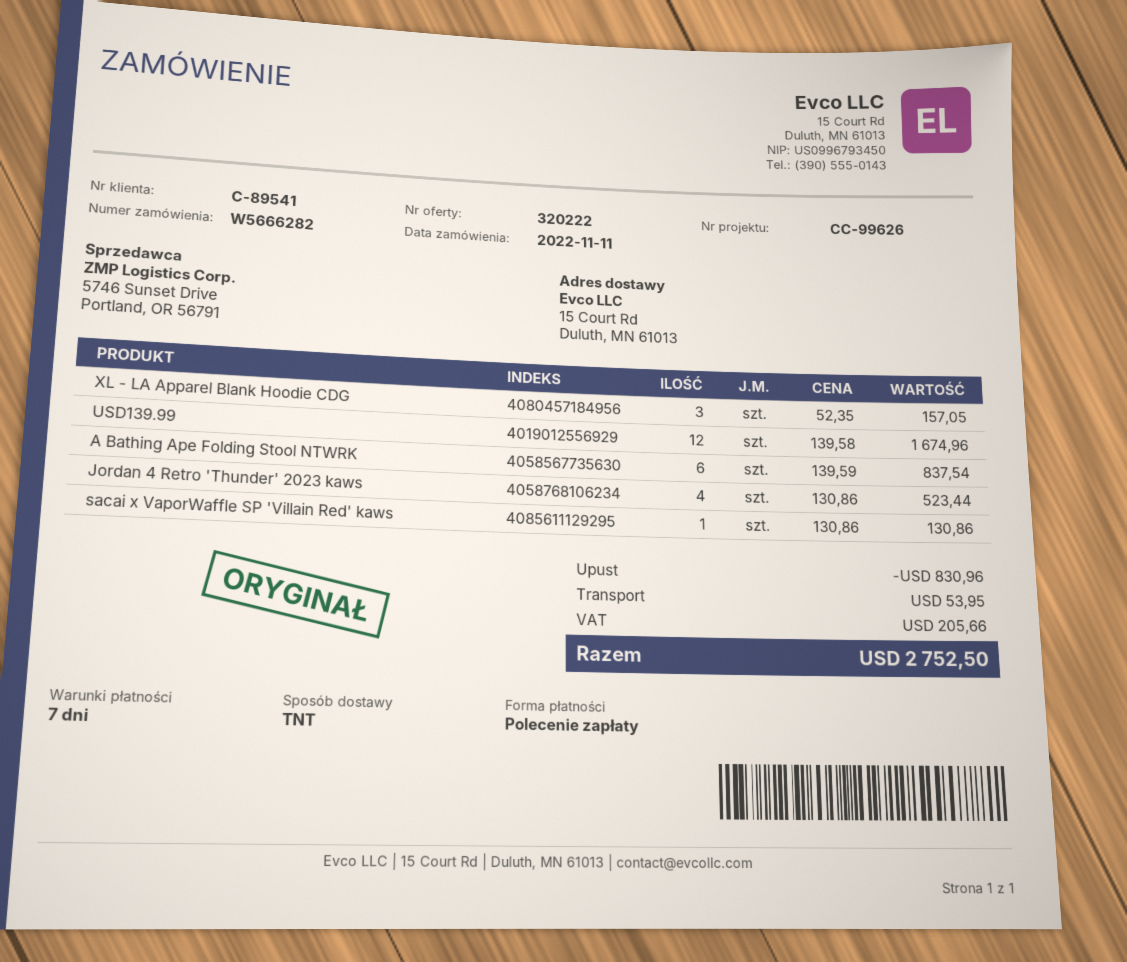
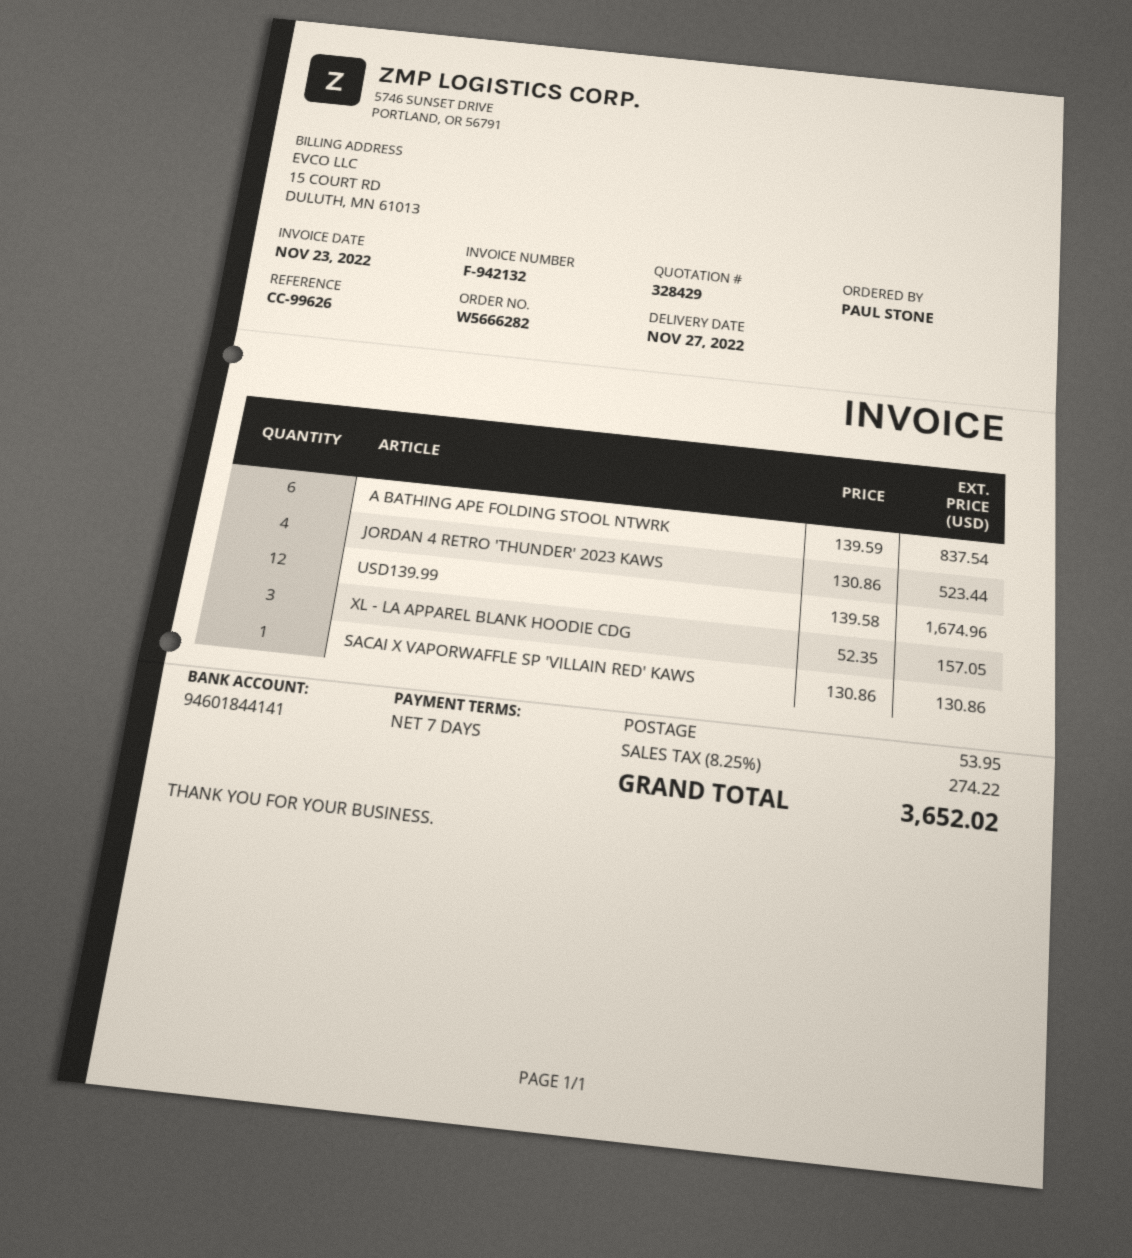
quote number: 320222 -> 328429
discount: 830.96 -> none
tax: 205.66 -> 274.22
total: 2752.50 -> 3652.02

